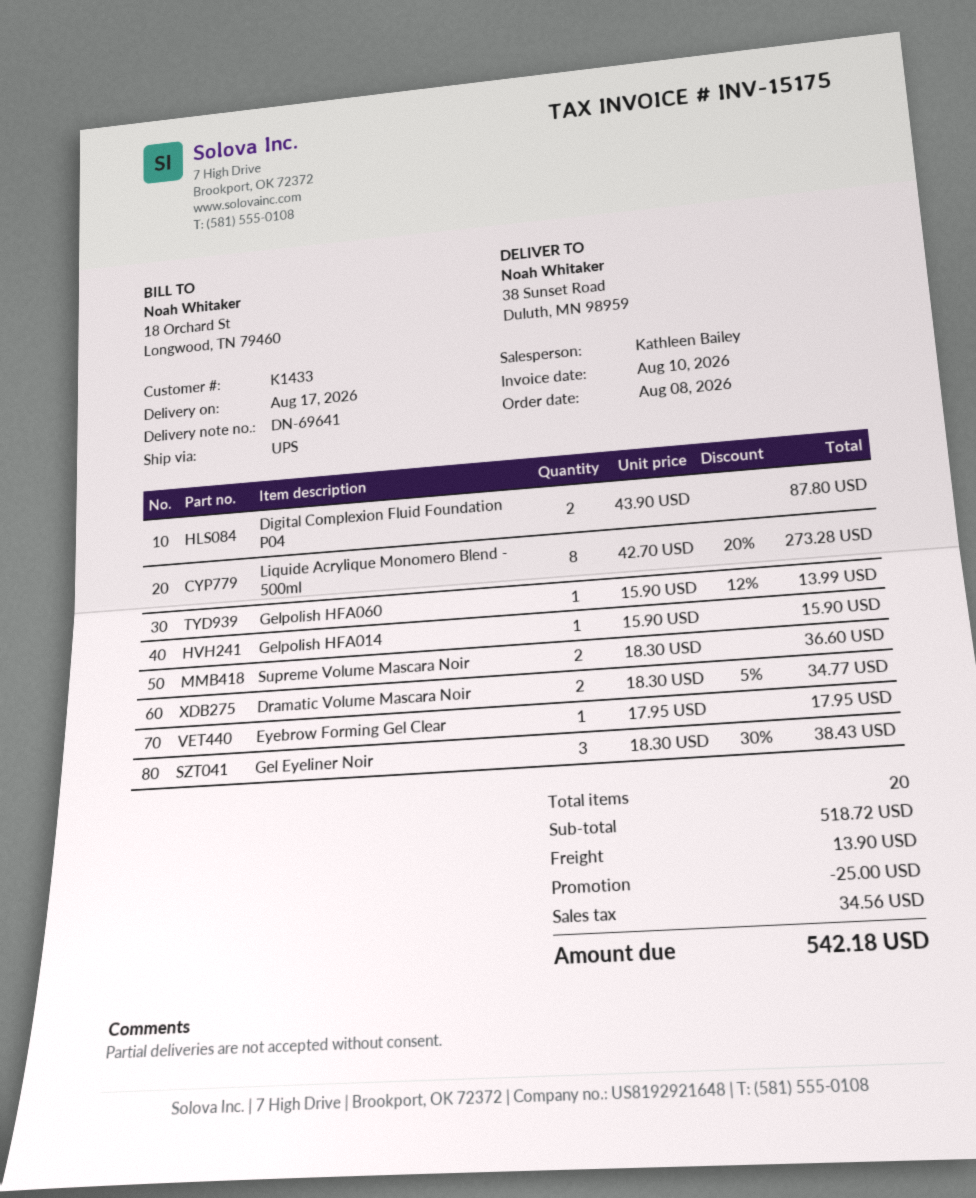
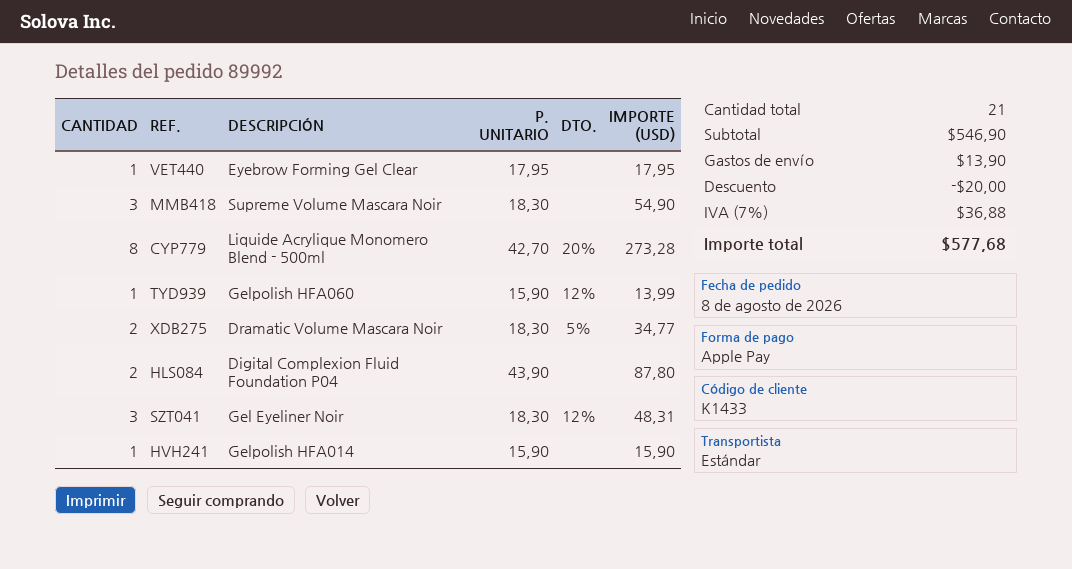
shipping method: UPS -> standard
Supreme Volume Mascara Noir: 2 x 18.30 = 36.60 -> 3 x 18.30 = 54.90
Gel Eyeliner Noir: 3 x 18.30 - 30% = 38.43 -> 3 x 18.30 - 12% = 48.31
total quantity: 20 -> 21
subtotal: 518.72 -> 546.90
discount: 25.00 -> 20.00
tax: 34.56 -> 36.88
total: 542.18 -> 577.68

